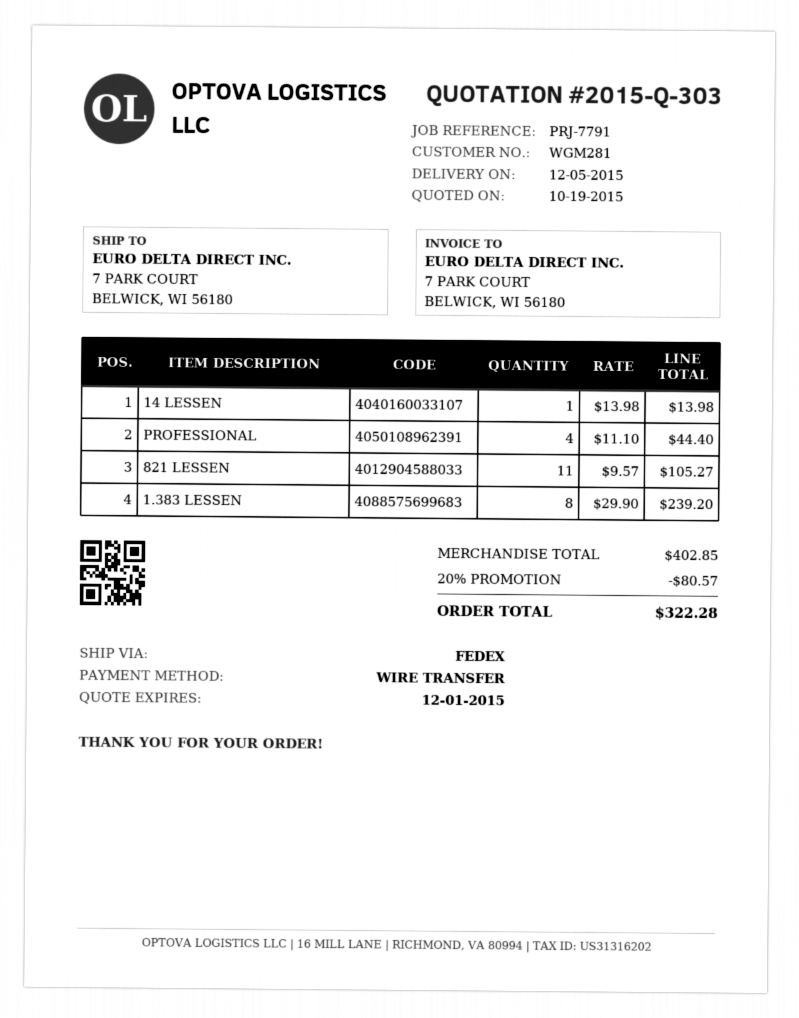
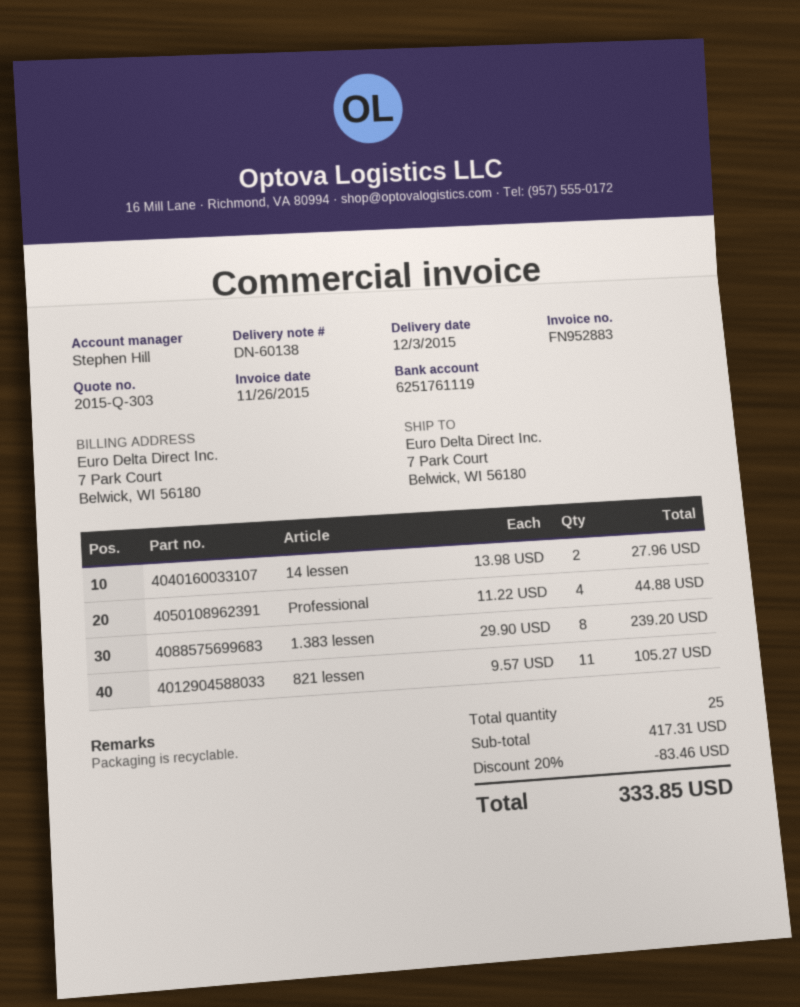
delivery date: 2015-12-05 -> 2015-12-03
14 LESSEN: 1 x 13.98 = 13.98 -> 2 x 13.98 = 27.96
PROFESSIONAL: 4 x 11.10 = 44.40 -> 4 x 11.22 = 44.88
subtotal: 402.85 -> 417.31
discount: 20% = 80.57 -> 20% = 83.46
total: 322.28 -> 333.85

